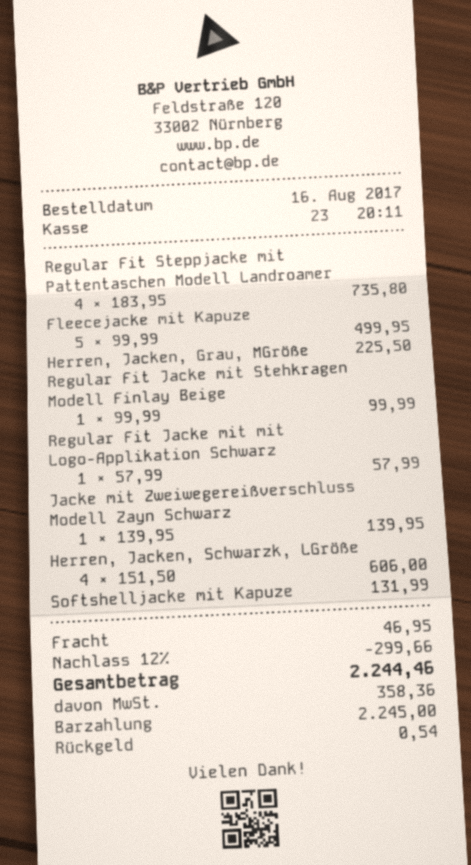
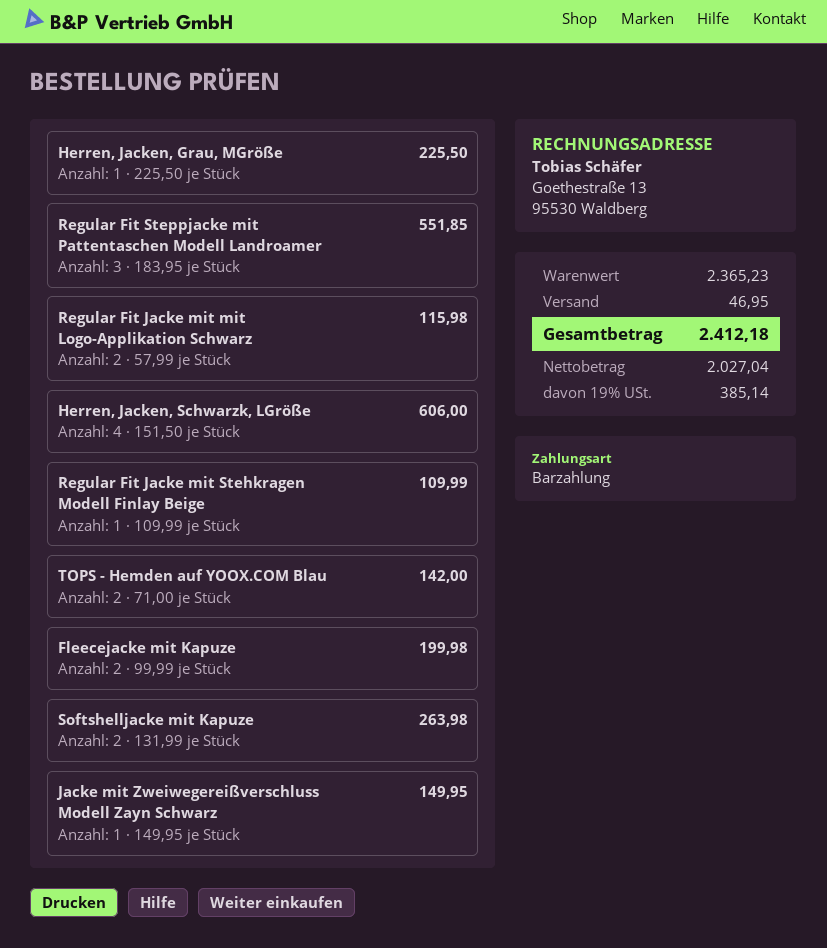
Regular Fit Steppjacke mit Pattentaschen Modell Landroamer: 4 x 183.95 = 735.80 -> 3 x 183.95 = 551.85
Fleecejacke mit Kapuze: 5 x 99.99 = 499.95 -> 2 x 99.99 = 199.98
Regular Fit Jacke mit Stehkragen Modell Finlay Beige: 1 x 99.99 = 99.99 -> 1 x 109.99 = 109.99
Regular Fit Jacke mit mit Logo-Applikation Schwarz: 1 x 57.99 = 57.99 -> 2 x 57.99 = 115.98
Jacke mit Zweiwegereißverschluss Modell Zayn Schwarz: 1 x 139.95 = 139.95 -> 1 x 149.95 = 149.95
Softshelljacke mit Kapuze: 1 x 131.99 = 131.99 -> 2 x 131.99 = 263.98
TOPS - Hemden auf YOOX.COM Blau: none -> 2 x 71.00 = 142.00
discount: 12% = 299.66 -> none
tax: 358.36 -> 385.14
total: 2244.46 -> 2412.18

